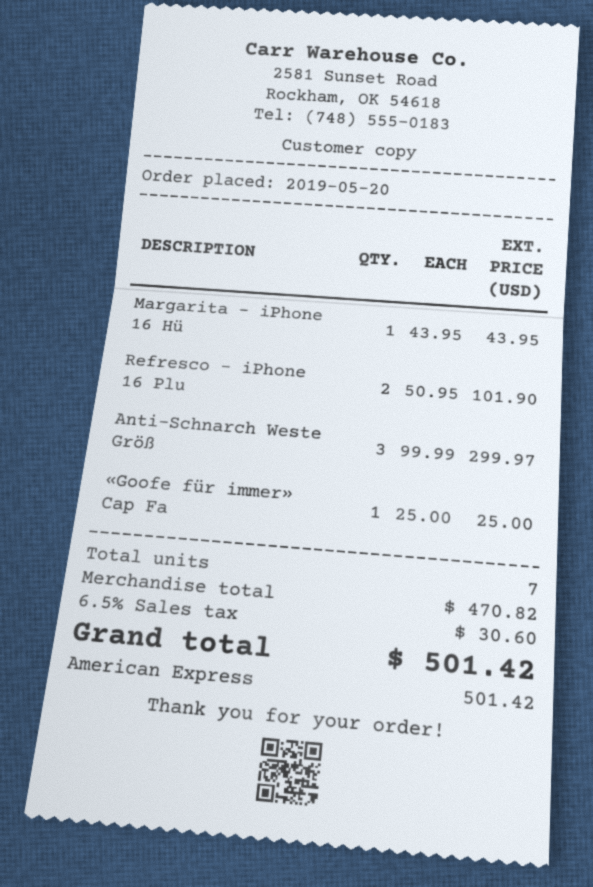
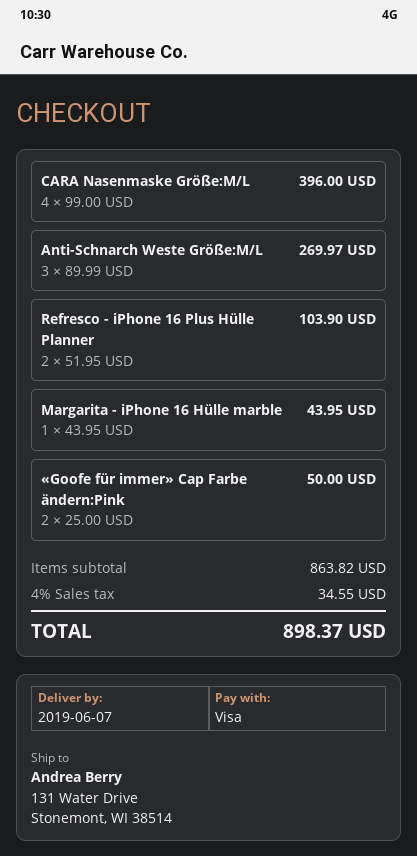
payment method: American Express -> Visa
Refresco - iPhone 16 Plu: 2 x 50.95 = 101.90 -> 2 x 51.95 = 103.90
Anti-Schnarch Weste Größ: 3 x 99.99 = 299.97 -> 3 x 89.99 = 269.97
«Goofe für immer» Cap Fa: 1 x 25.00 = 25.00 -> 2 x 25.00 = 50.00
CARA Nasenmaske Größe:M/L: none -> 4 x 99.00 = 396.00
subtotal: 470.82 -> 863.82
tax: 6.5% = 30.60 -> 4% = 34.55
total: 501.42 -> 898.37

